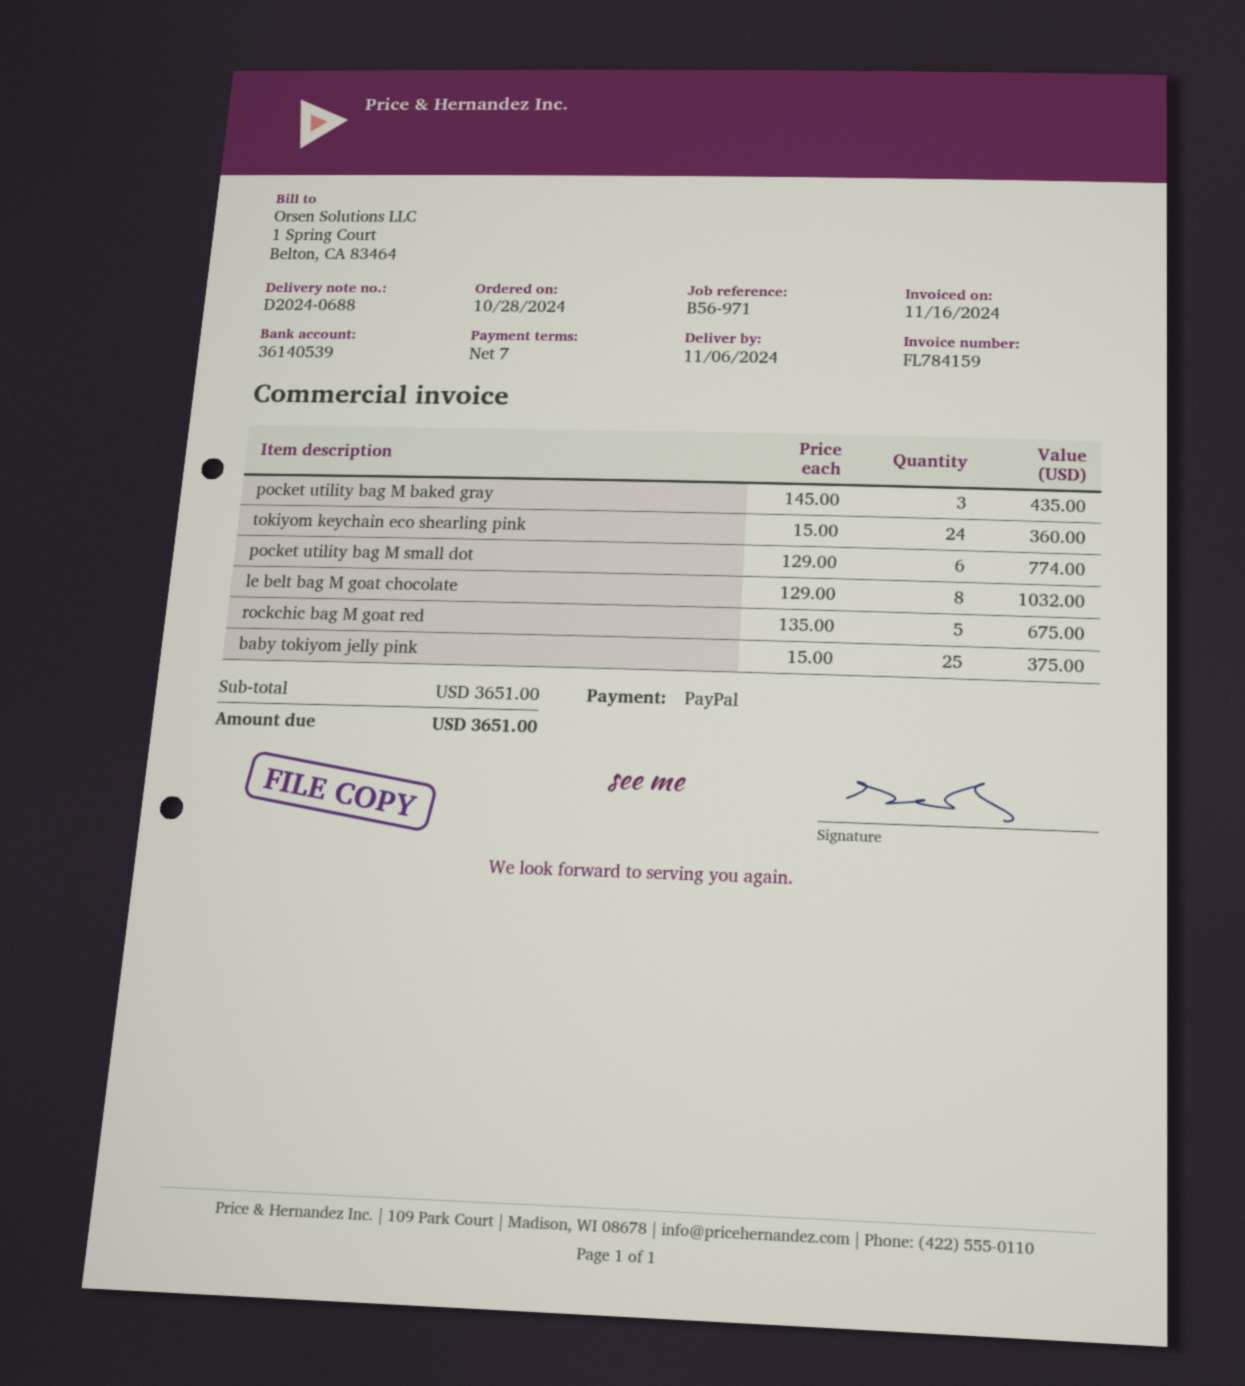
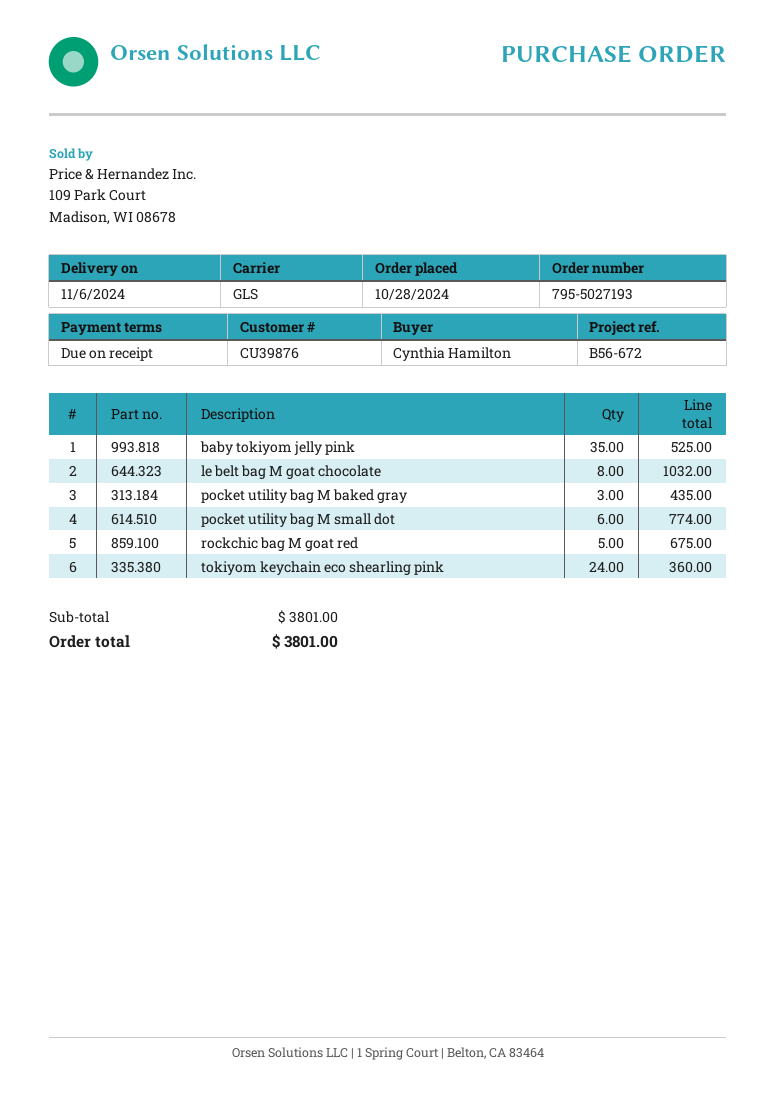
payment terms: 7 days -> on receipt
reference: B56-971 -> B56-672
baby tokiyom jelly pink: 25 for 375.00 -> 35 for 525.00
subtotal: 3651.00 -> 3801.00
total: 3651.00 -> 3801.00

